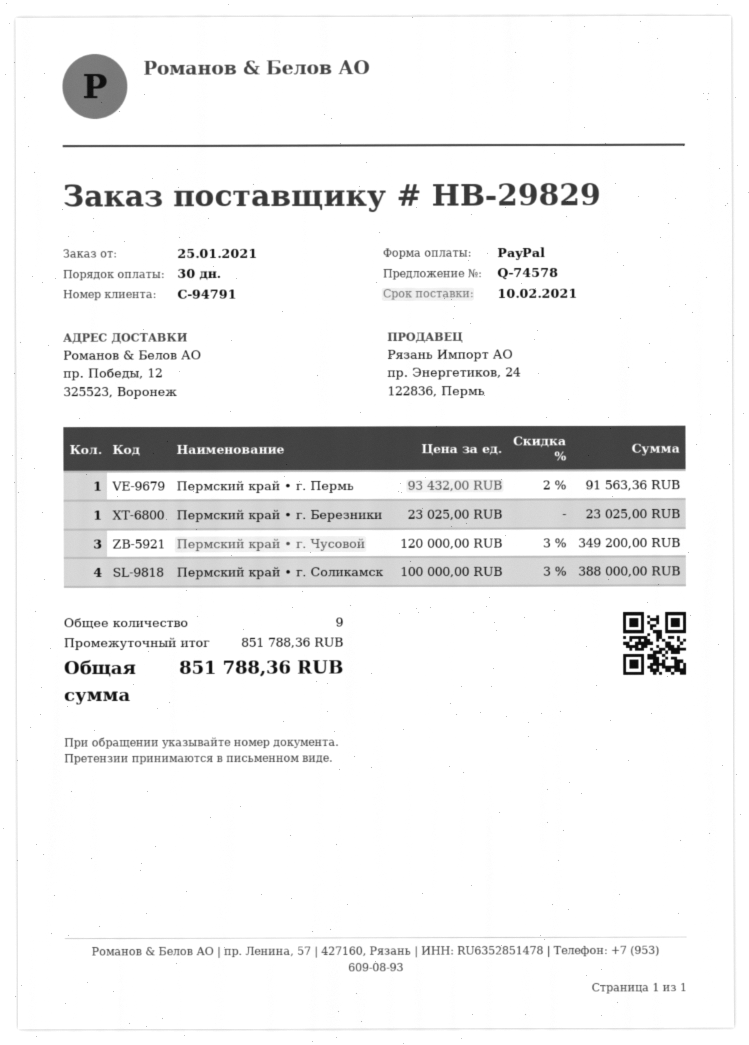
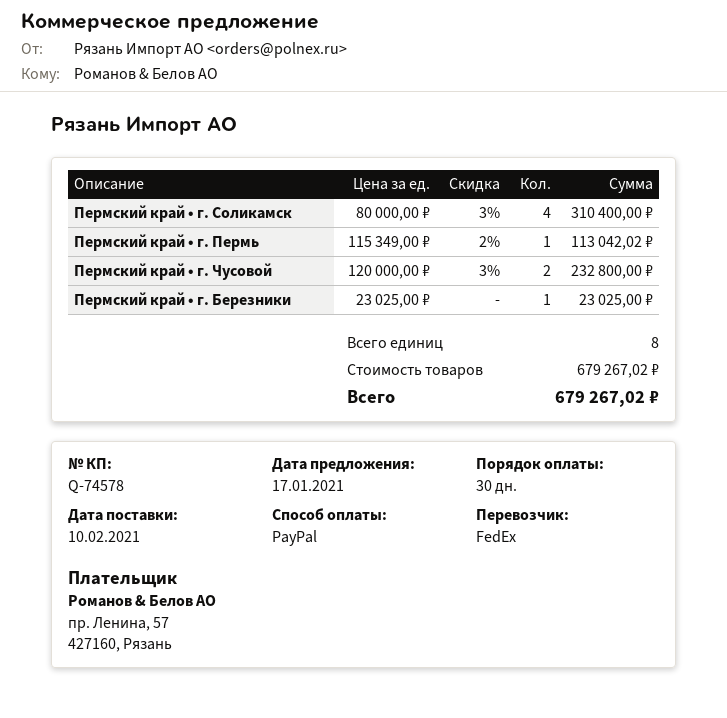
Пермский край • г. Пермь: 1 x 93432.00 - 2% = 91563.36 -> 1 x 115349.00 - 2% = 113042.02
Пермский край • г. Чусовой: 3 x 120000.00 - 3% = 349200.00 -> 2 x 120000.00 - 3% = 232800.00
Пермский край • г. Соликамск: 4 x 100000.00 - 3% = 388000.00 -> 4 x 80000.00 - 3% = 310400.00
total quantity: 9 -> 8
subtotal: 851788.36 -> 679267.02
total: 851788.36 -> 679267.02

